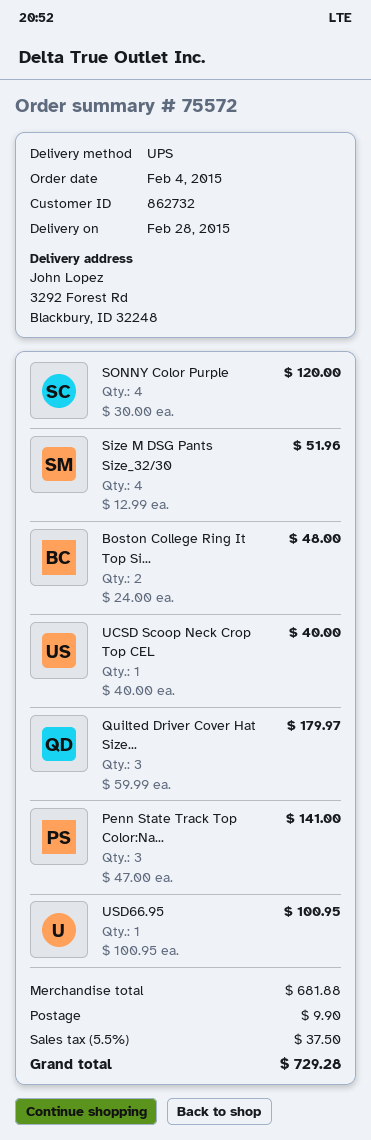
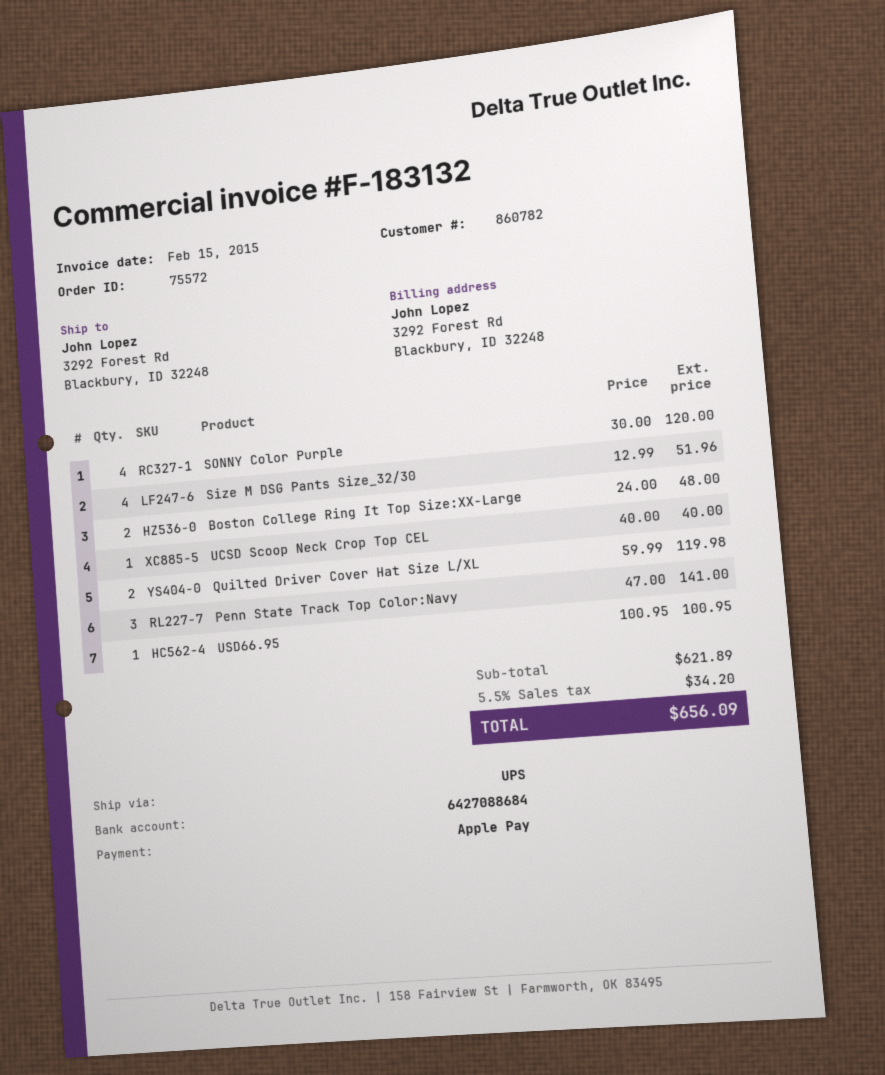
customer number: 862732 -> 860782
Quilted Driver Cover Hat Size...: 3 x 59.99 = 179.97 -> 2 x 59.99 = 119.98
subtotal: 681.88 -> 621.89
shipping: 9.90 -> none
tax: 5.5% = 37.50 -> 5.5% = 34.20
total: 729.28 -> 656.09

